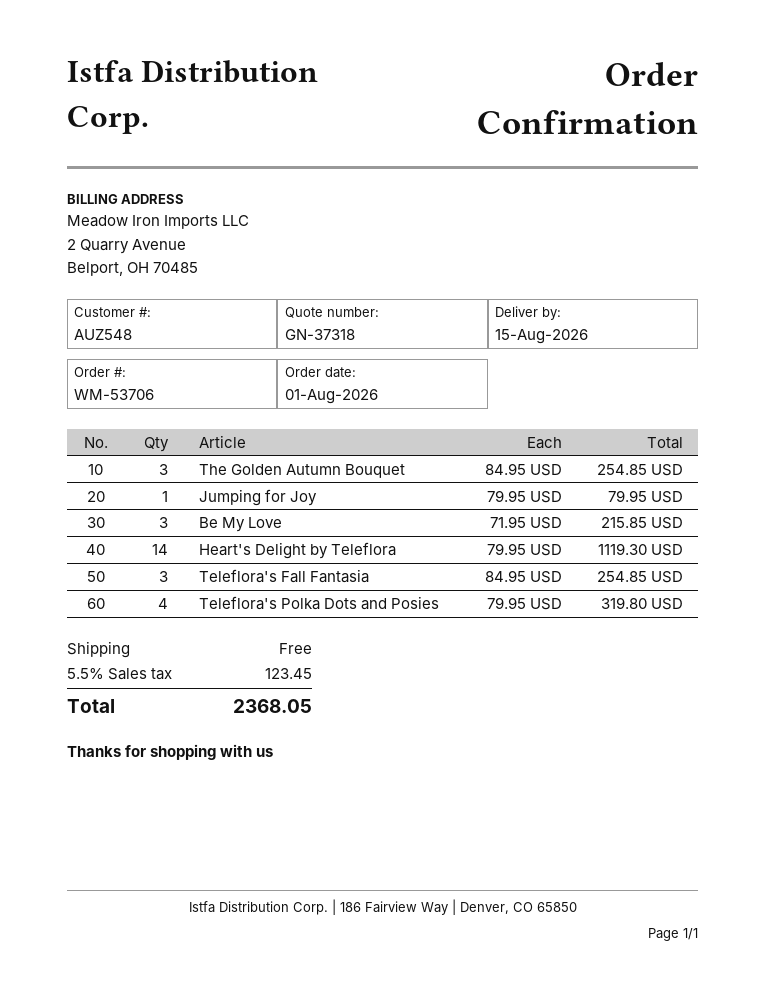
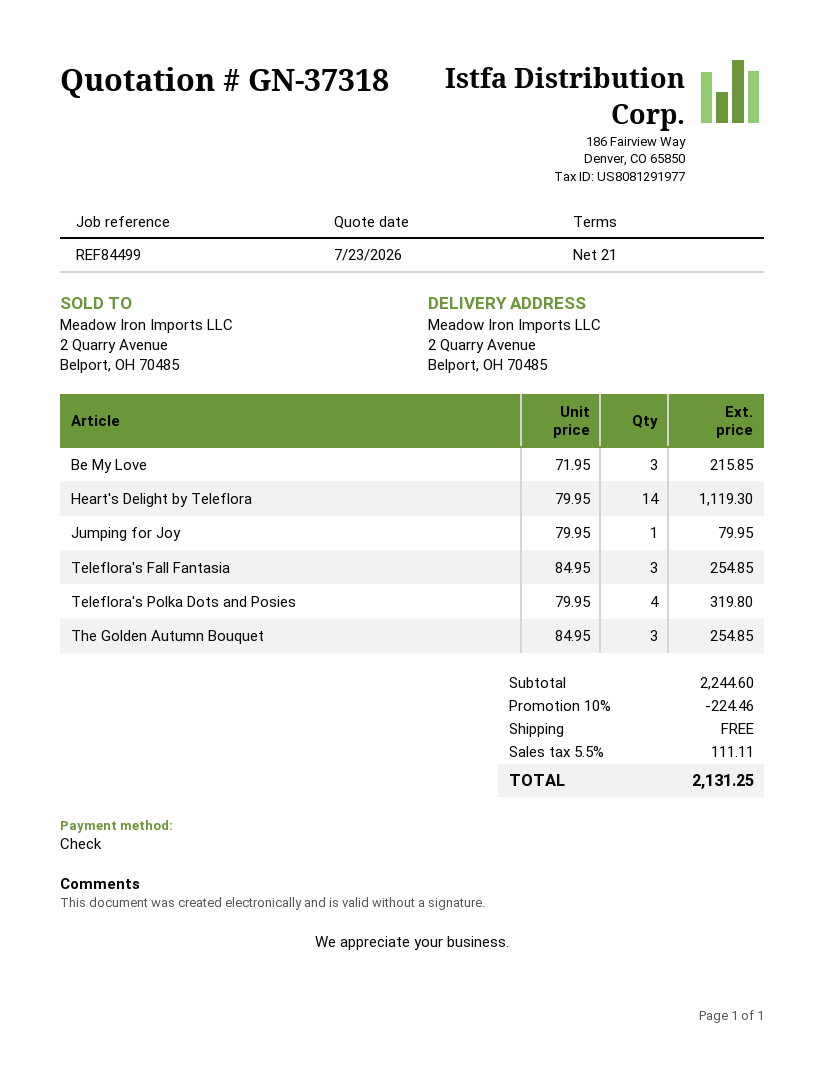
discount: none -> 10% = 224.46
tax: 5.5% = 123.45 -> 5.5% = 111.11
total: 2368.05 -> 2131.25

